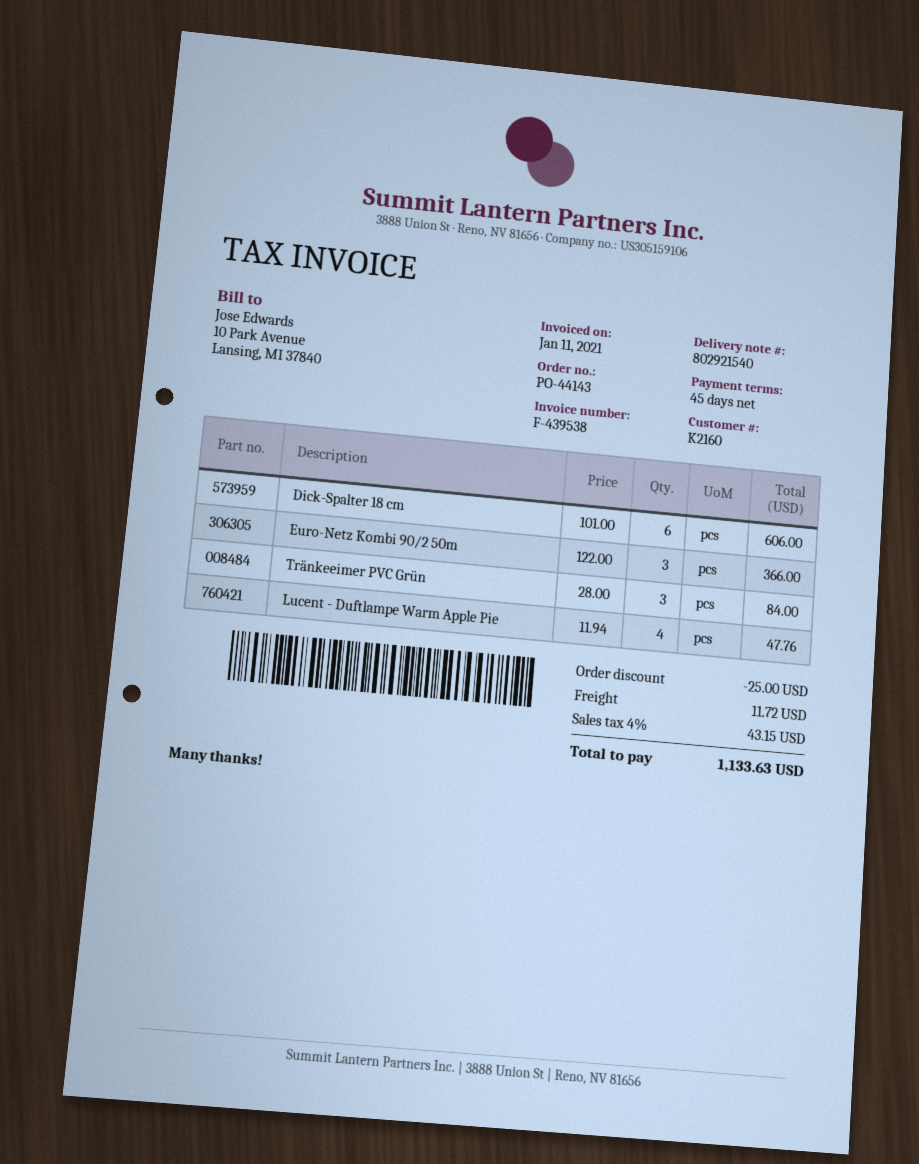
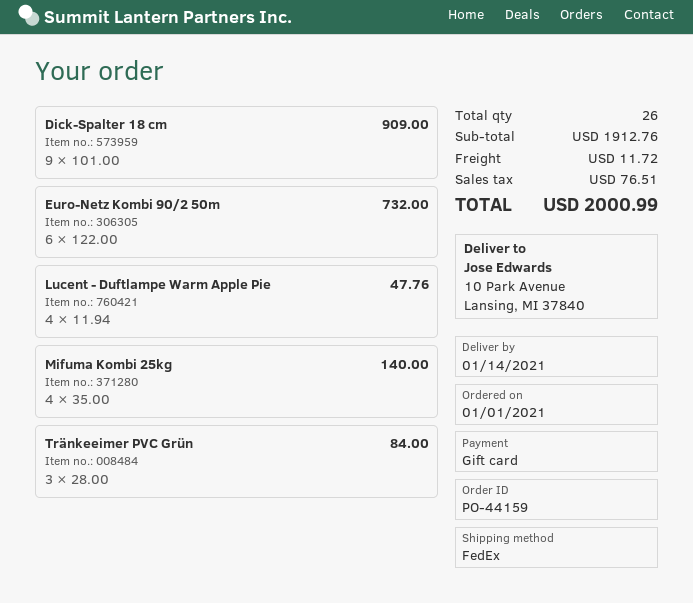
order number: PO-44143 -> PO-44159
Dick-Spalter 18 cm: 6 x 101.00 = 606.00 -> 9 x 101.00 = 909.00
Euro-Netz Kombi 90/2 50m: 3 x 122.00 = 366.00 -> 6 x 122.00 = 732.00
Mifuma Kombi 25kg: none -> 4 x 35.00 = 140.00
discount: 25.00 -> none
tax: 43.15 -> 76.51
total: 1133.63 -> 2000.99

